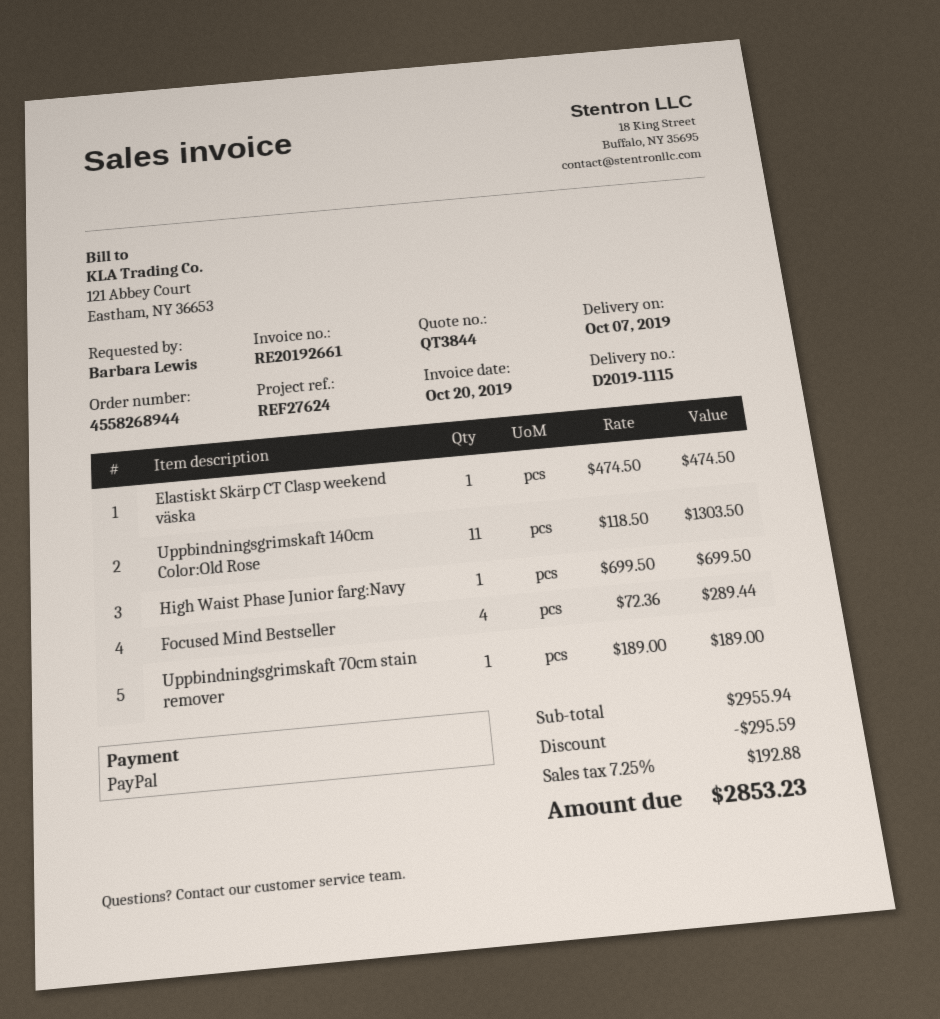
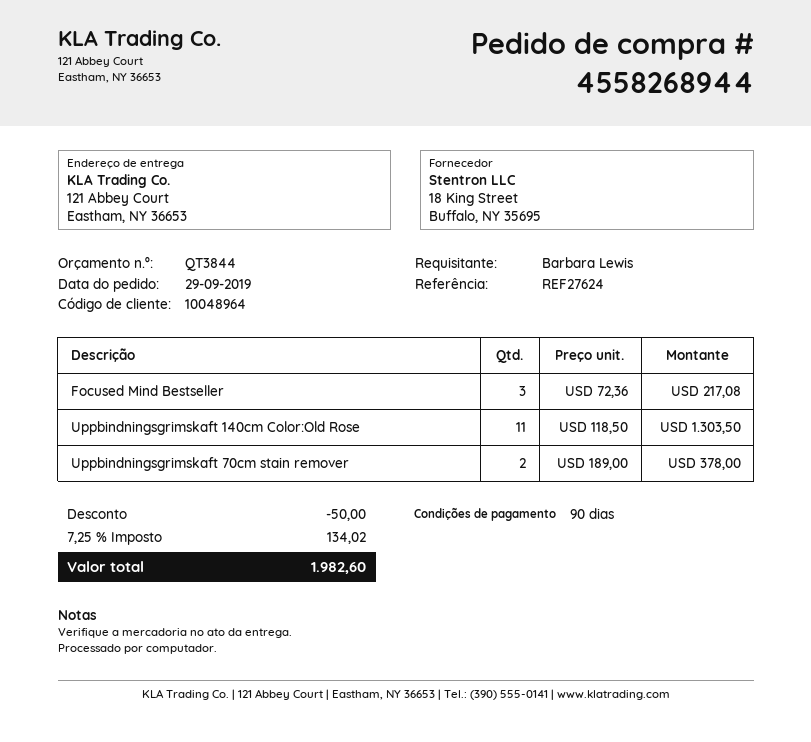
Elastiskt Skärp CT Clasp weekend väska: 1 x 474.50 = 474.50 -> none
High Waist Phase Junior farg:Navy: 1 x 699.50 = 699.50 -> none
Focused Mind Bestseller: 4 x 72.36 = 289.44 -> 3 x 72.36 = 217.08
Uppbindningsgrimskaft 70cm stain remover: 1 x 189.00 = 189.00 -> 2 x 189.00 = 378.00
discount: 295.59 -> 50.00
tax: 7.25% = 192.88 -> 7.25% = 134.02
total: 2853.23 -> 1982.60

